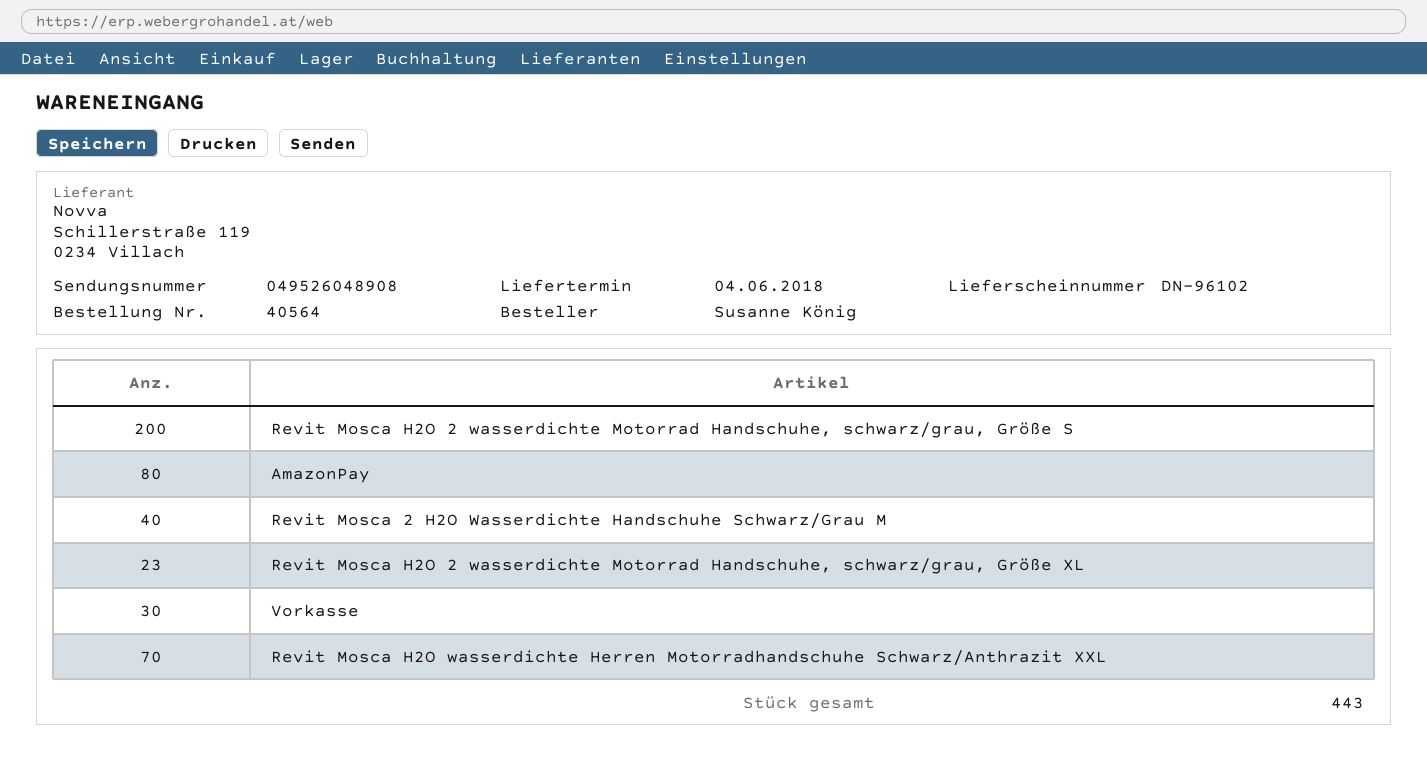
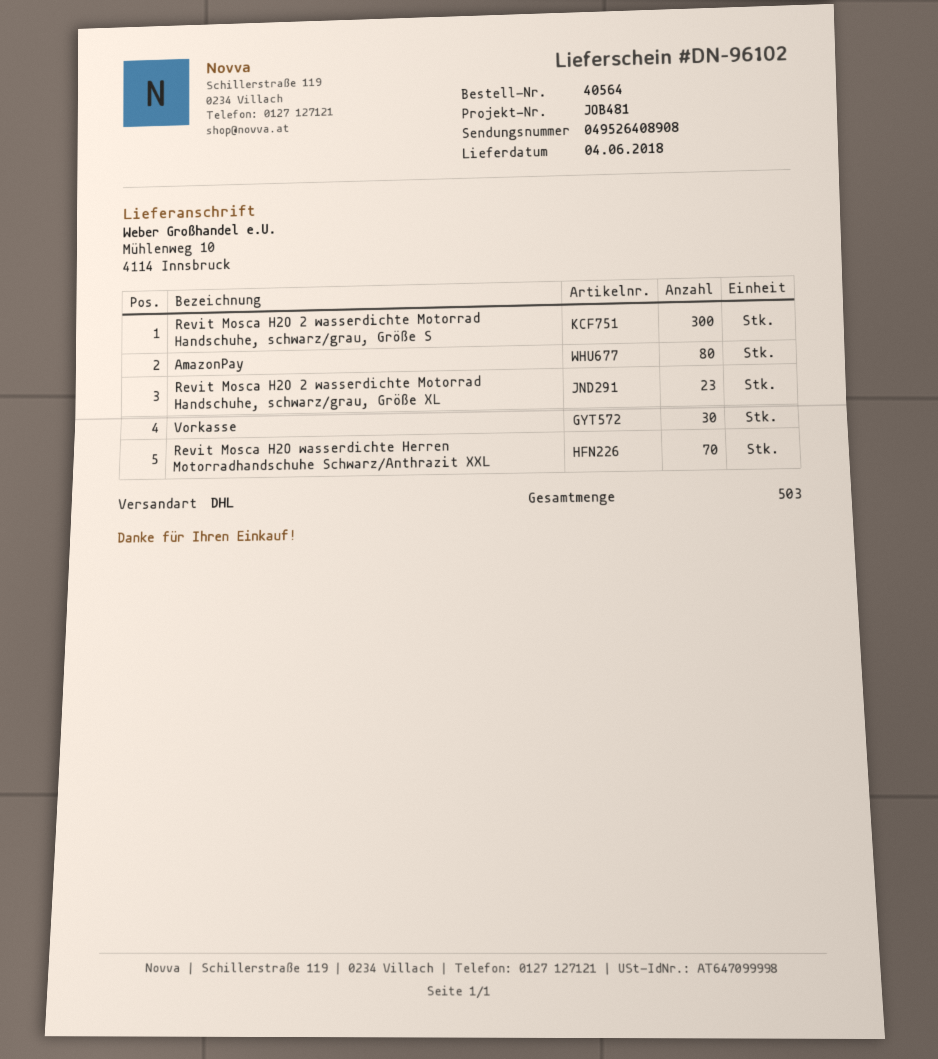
tracking number: 049526048908 -> 049526408908
Revit Mosca H2O 2 wasserdichte Motorrad Handschuhe, schwarz/grau, Größe S: 200 -> 300
Revit Mosca 2 H2O Wasserdichte Handschuhe Schwarz/Grau M: 40 -> none
total quantity: 443 -> 503

